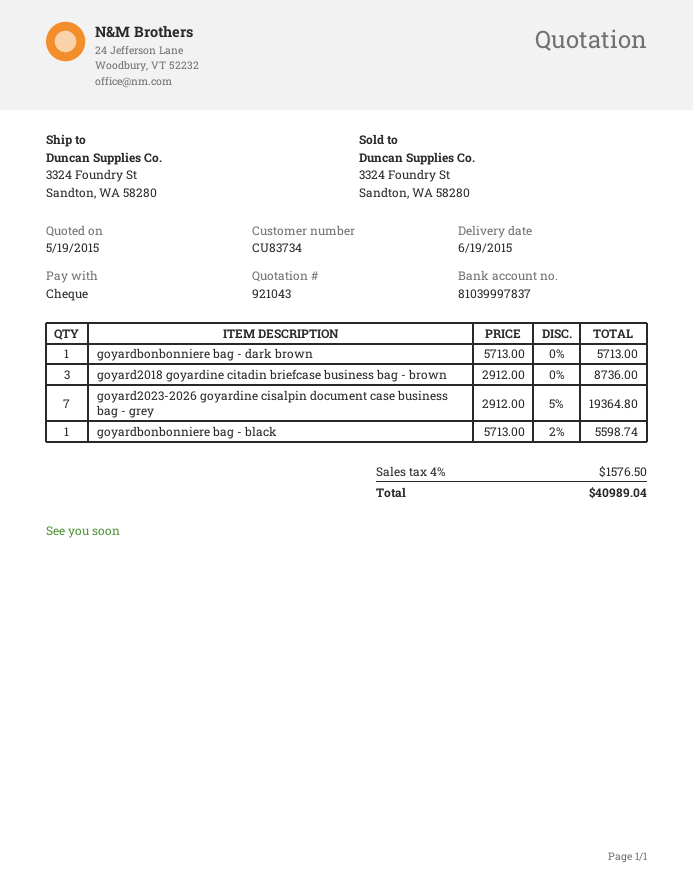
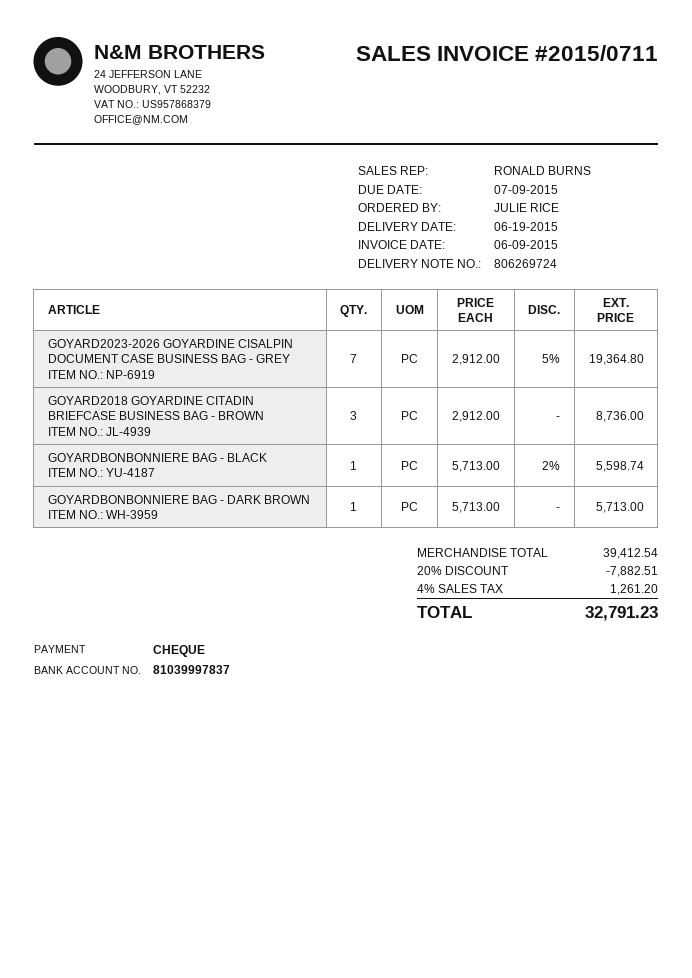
discount: none -> 20% = 7882.51
tax: 4% = 1576.50 -> 4% = 1261.20
total: 40989.04 -> 32791.23

